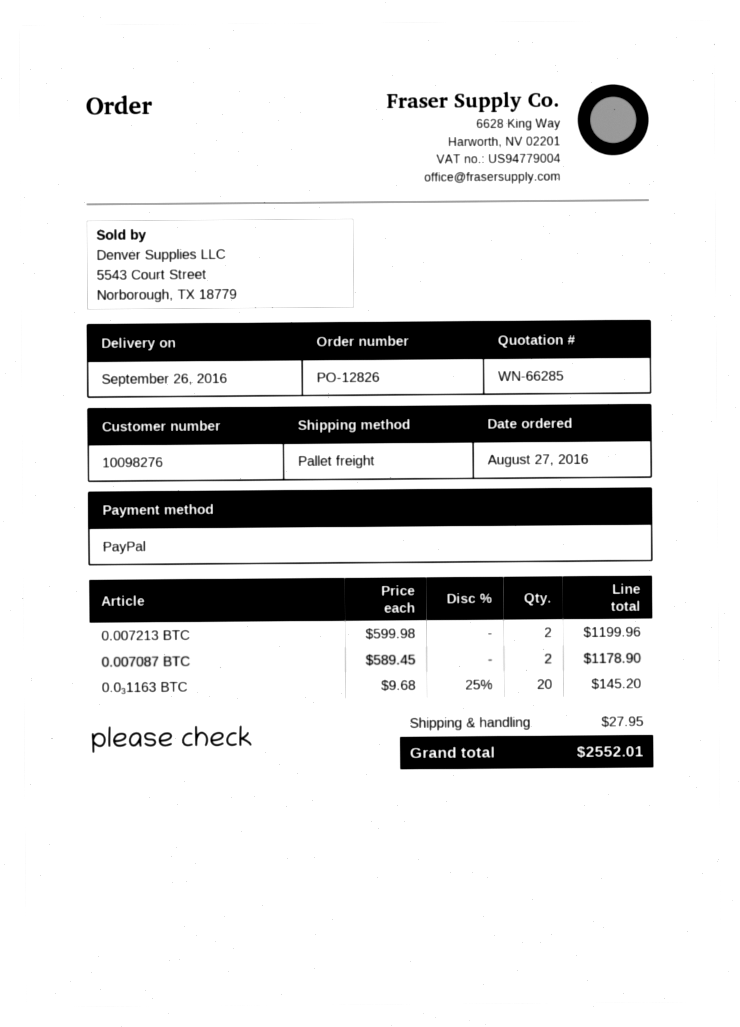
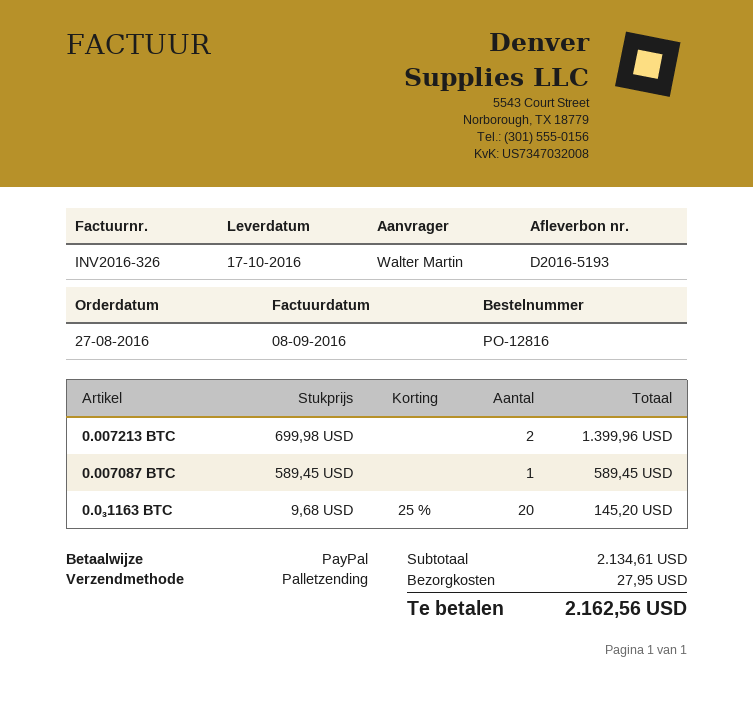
order number: PO-12826 -> PO-12816
delivery date: 2016-09-26 -> 2016-10-17
0.007213 BTC: 2 x 599.98 = 1199.96 -> 2 x 699.98 = 1399.96
0.007087 BTC: 2 x 589.45 = 1178.90 -> 1 x 589.45 = 589.45
total: 2552.01 -> 2162.56

